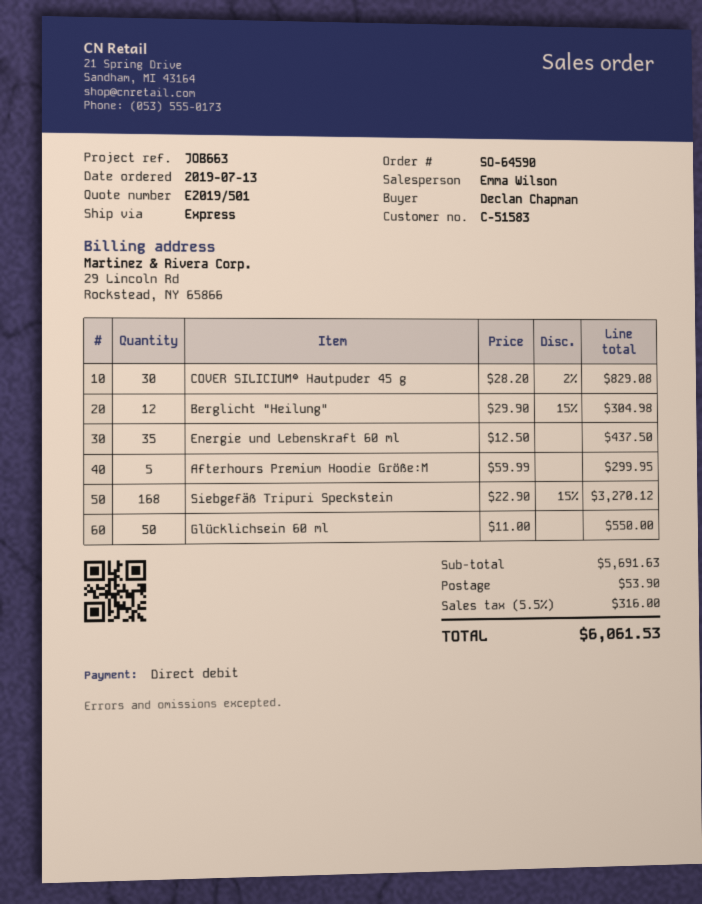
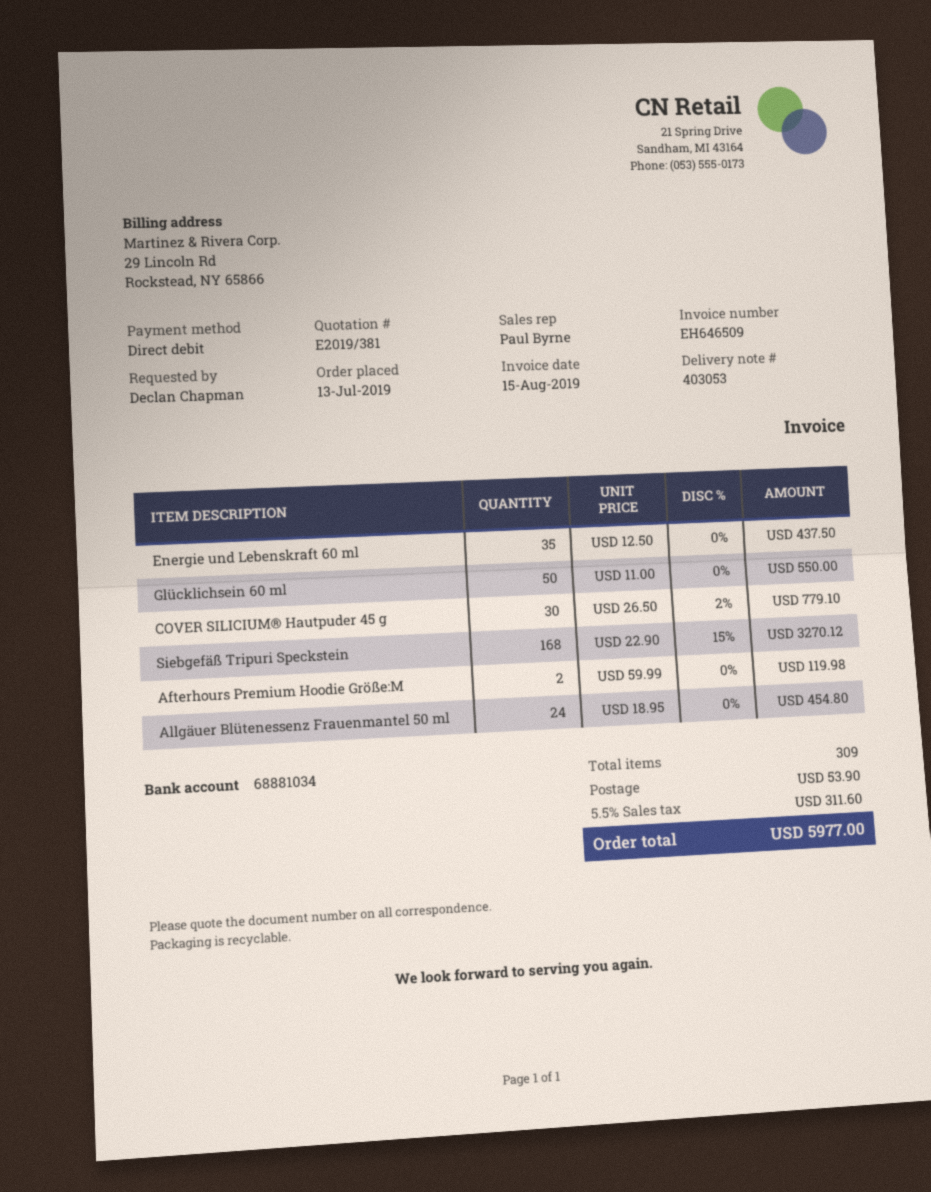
quote number: E2019/501 -> E2019/381
sales rep: Emma Wilson -> Paul Byrne
COVER SILICIUM® Hautpuder 45 g: 30 x 28.20 - 2% = 829.08 -> 30 x 26.50 - 2% = 779.10
Berglicht "Heilung": 12 x 29.90 - 15% = 304.98 -> none
Afterhours Premium Hoodie Größe:M: 5 x 59.99 = 299.95 -> 2 x 59.99 = 119.98
Allgäuer Blütenessenz Frauenmantel 50 ml: none -> 24 x 18.95 = 454.80
tax: 5.5% = 316.00 -> 5.5% = 311.60
total: 6061.53 -> 5977.00

